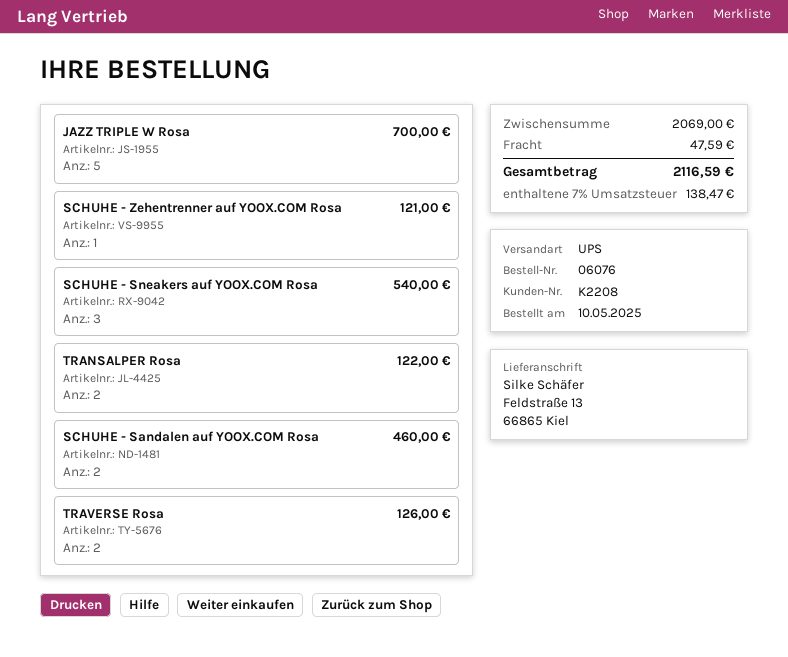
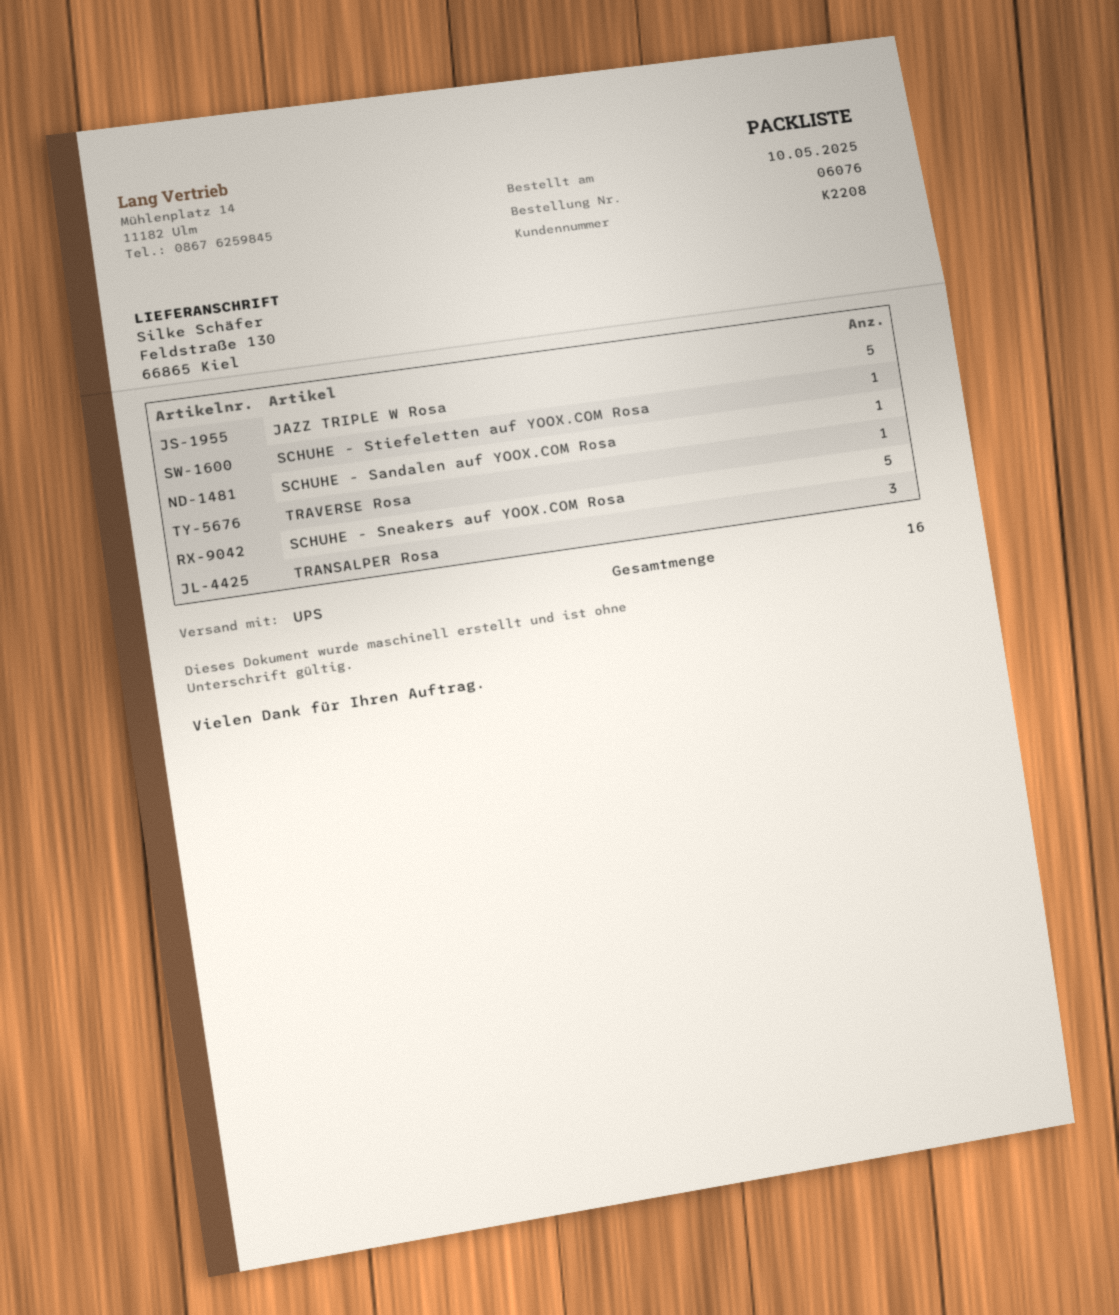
ship to: Feldstraße 13, 66865 Kiel -> Feldstraße 130, 66865 Kiel
SCHUHE - Zehentrenner auf YOOX.COM Rosa: 1 -> none
SCHUHE - Sneakers auf YOOX.COM Rosa: 3 -> 5
TRANSALPER Rosa: 2 -> 3
SCHUHE - Sandalen auf YOOX.COM Rosa: 2 -> 1
TRAVERSE Rosa: 2 -> 1
SCHUHE - Stiefeletten auf YOOX.COM Rosa: none -> 1

